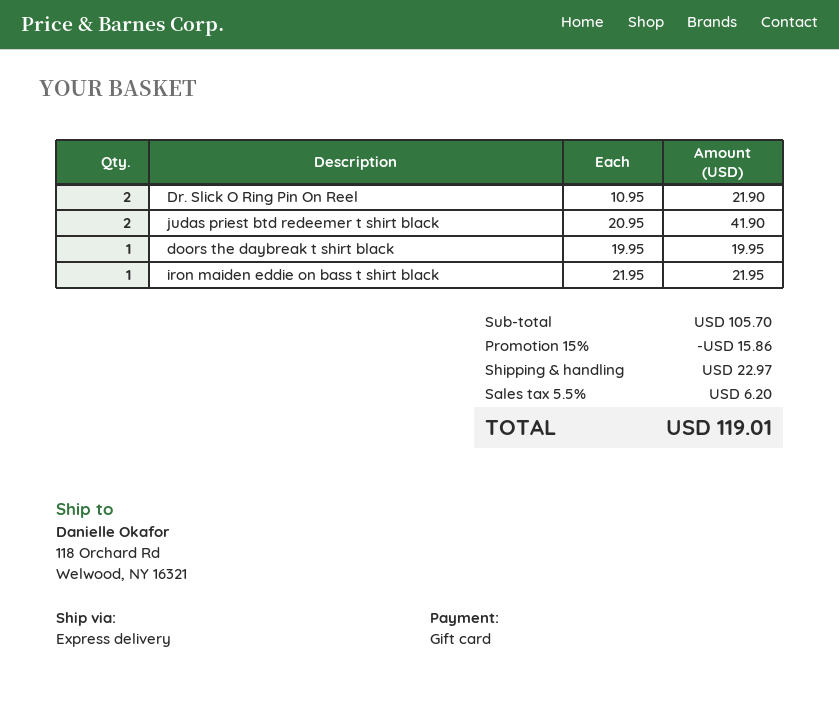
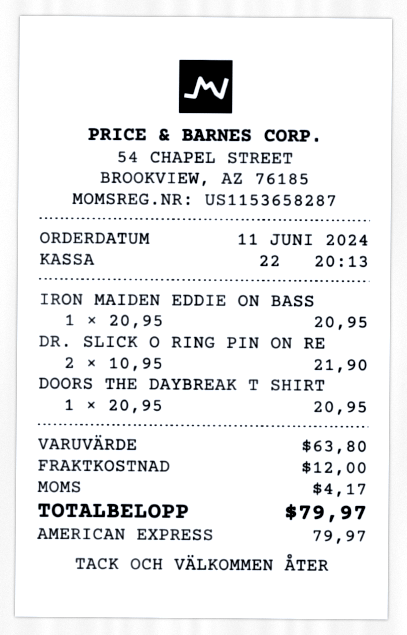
payment method: gift card -> American Express
judas priest btd redeemer t shirt black: 2 x 20.95 = 41.90 -> none
doors the daybreak t shirt black: 1 x 19.95 = 19.95 -> 1 x 20.95 = 20.95
iron maiden eddie on bass t shirt black: 1 x 21.95 = 21.95 -> 1 x 20.95 = 20.95
subtotal: 105.70 -> 63.80
discount: 15% = 15.86 -> none
shipping: 22.97 -> 12.00
tax: 6.20 -> 4.17
total: 119.01 -> 79.97

